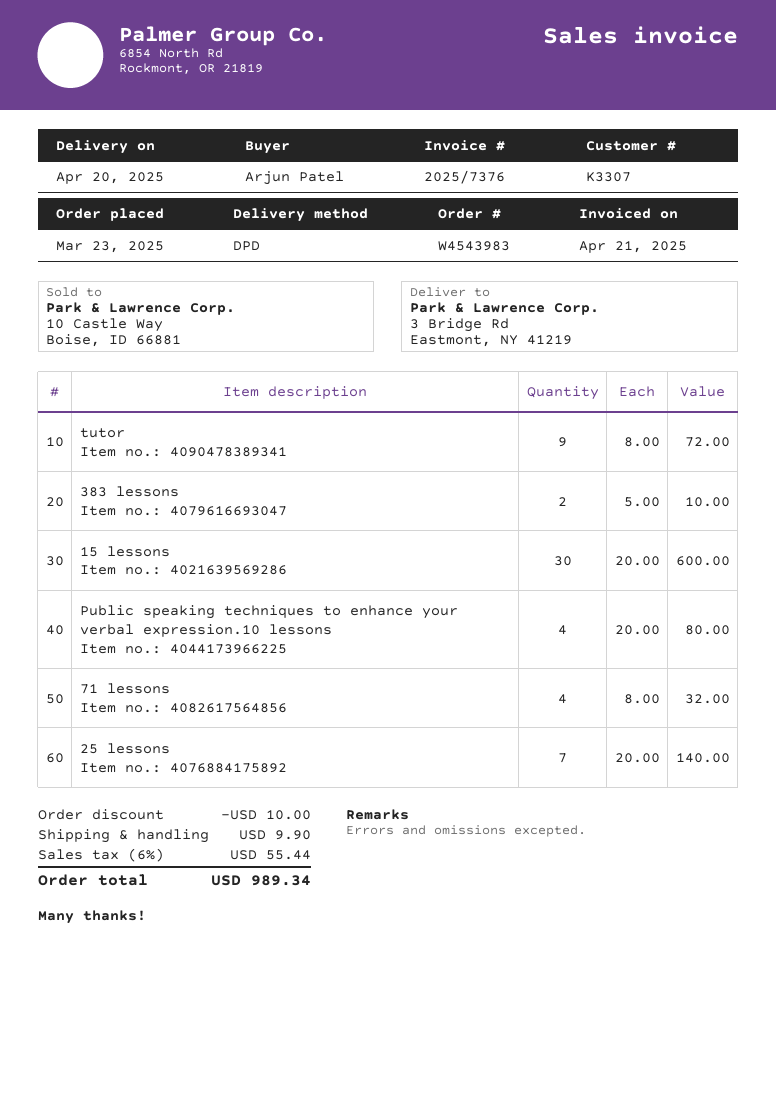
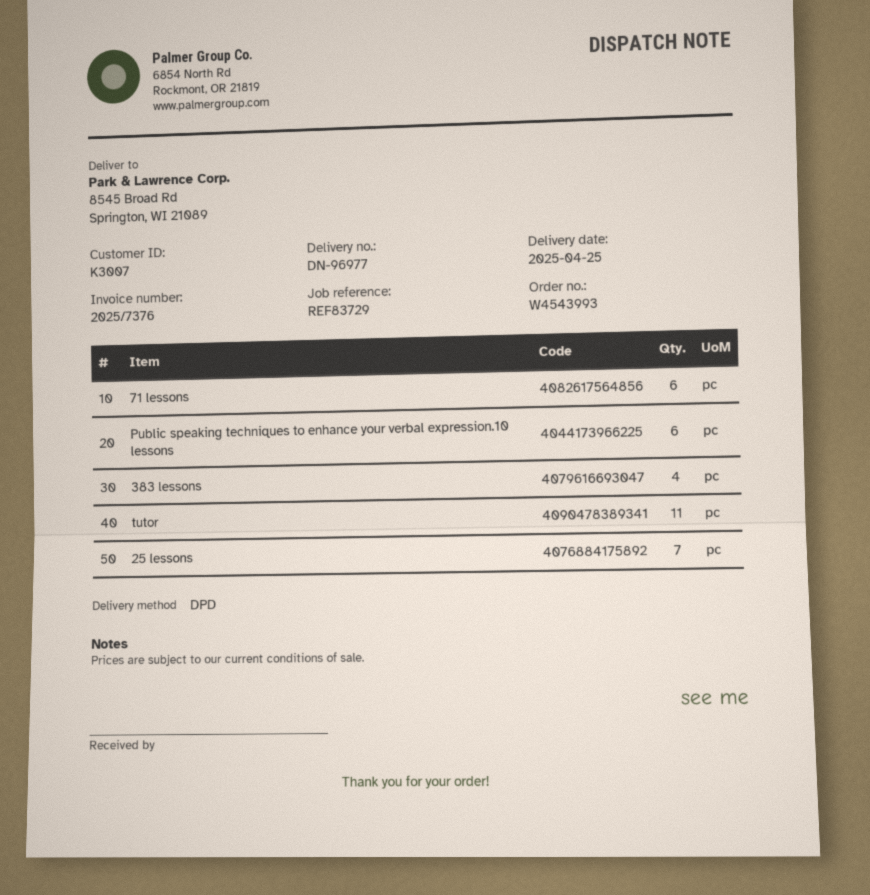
order number: W4543983 -> W4543993
delivery date: 2025-04-20 -> 2025-04-25
customer number: K3307 -> K3007
ship to: 3 Bridge Rd, Eastmont, NY 41219 -> 8545 Broad Rd, Springton, WI 21089
tutor: 9 -> 11
383 lessons: 2 -> 4
15 lessons: 30 -> none
Public speaking techniques to enhance your verbal expression.10 lessons: 4 -> 6
71 lessons: 4 -> 6

